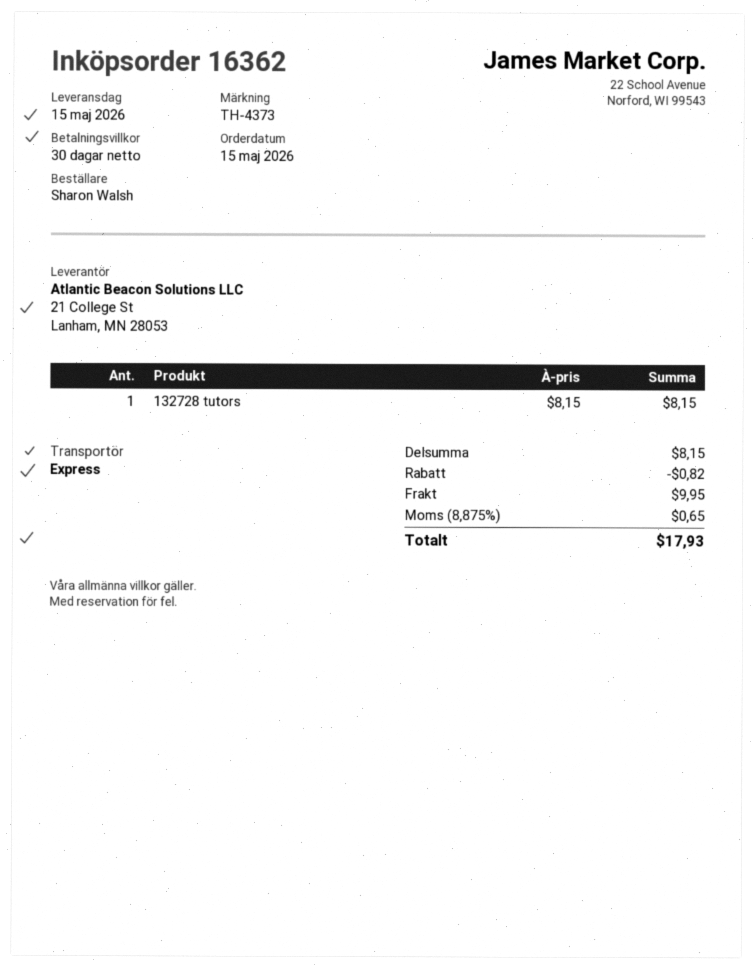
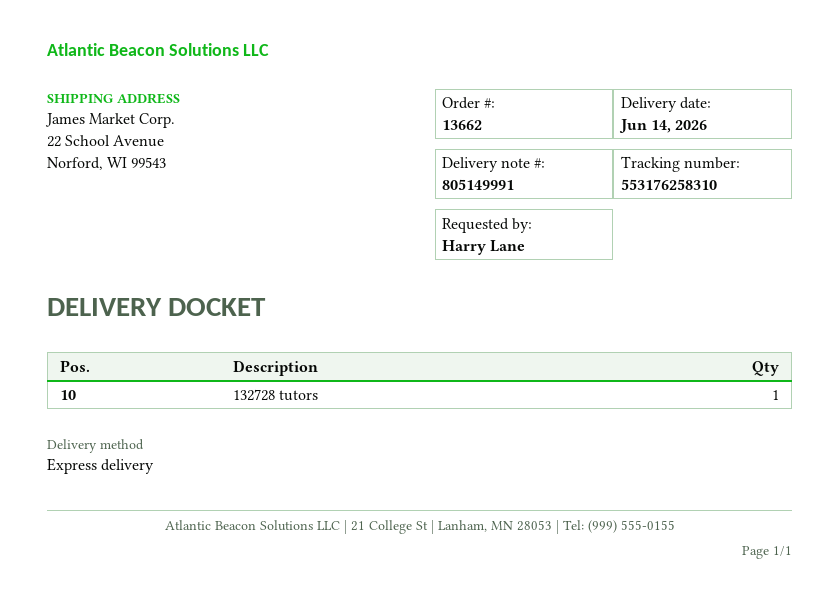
order number: 16362 -> 13662
delivery date: 2026-05-15 -> 2026-06-14
ordered by: Sharon Walsh -> Harry Lane

